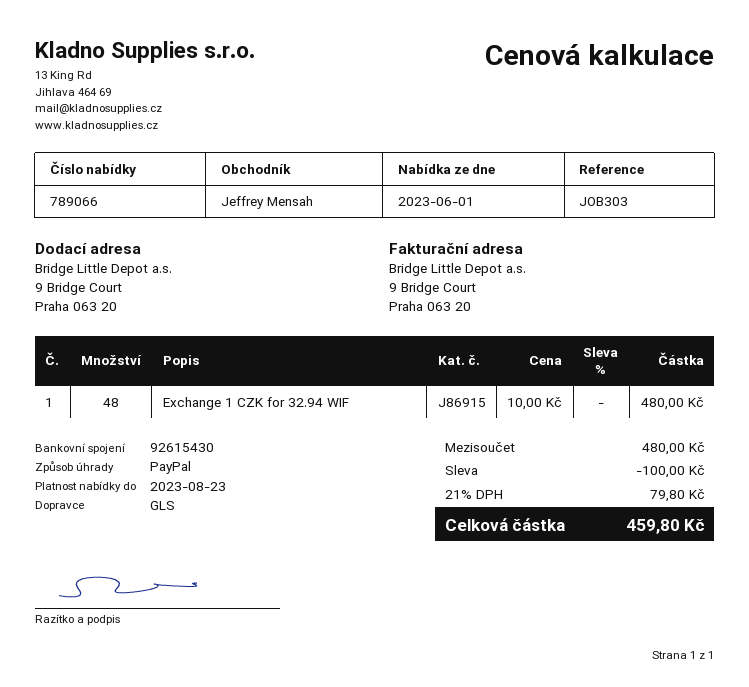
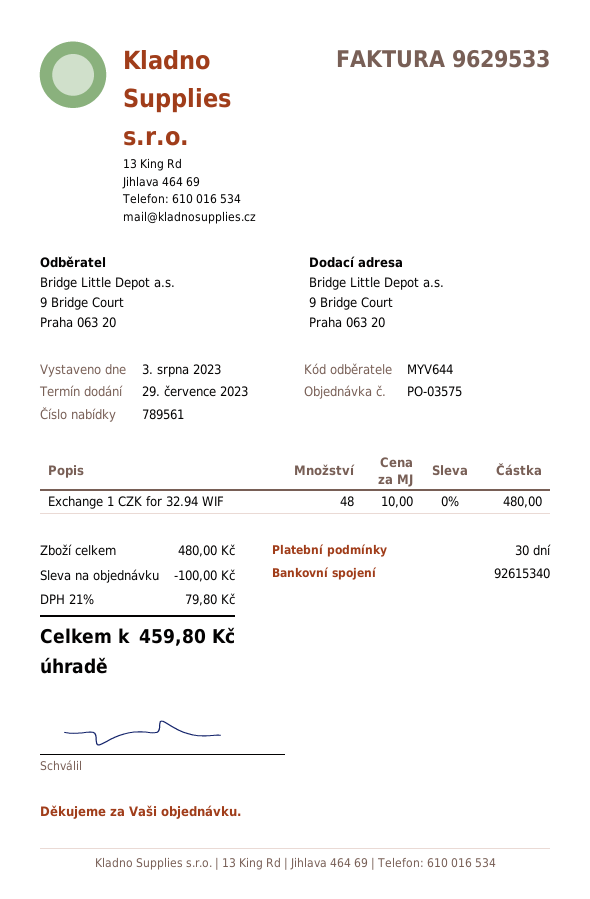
quote number: 789066 -> 789561
bank account: 92615430 -> 92615340

